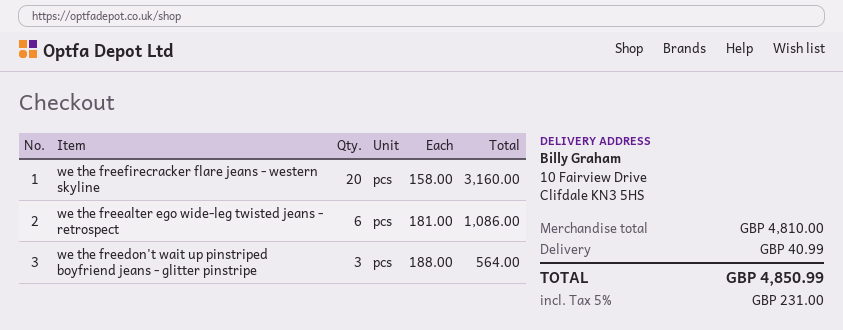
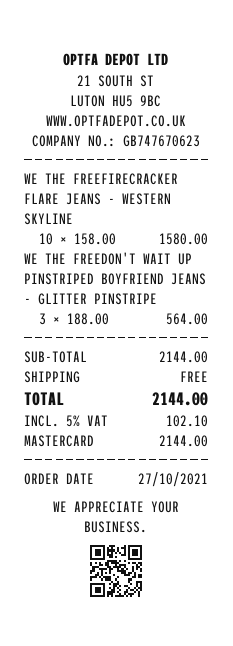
we the freefirecracker flare jeans - western skyline: 20 x 158.00 = 3160.00 -> 10 x 158.00 = 1580.00
we the freealter ego wide-leg twisted jeans - retrospect: 6 x 181.00 = 1086.00 -> none
subtotal: 4810.00 -> 2144.00
shipping: 40.99 -> 0.00
tax: 5% = 231.00 -> 5% = 102.10
total: 4850.99 -> 2144.00

